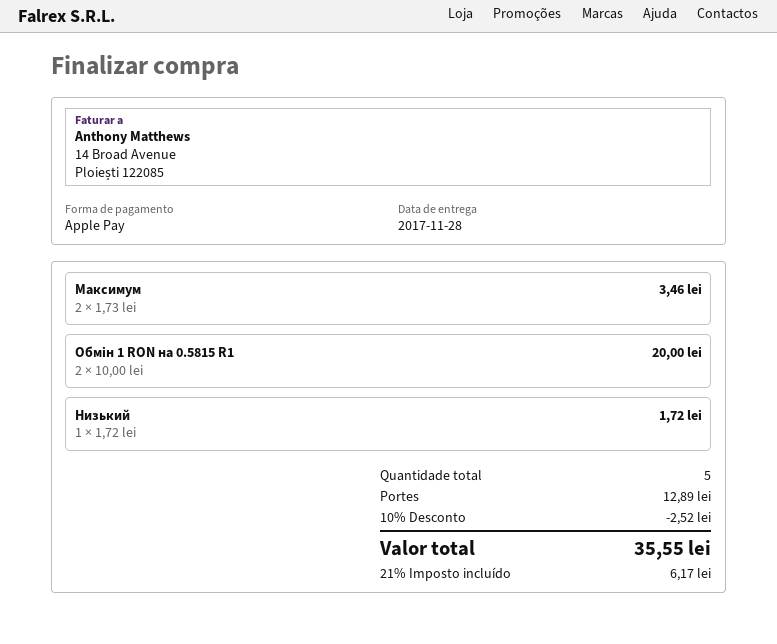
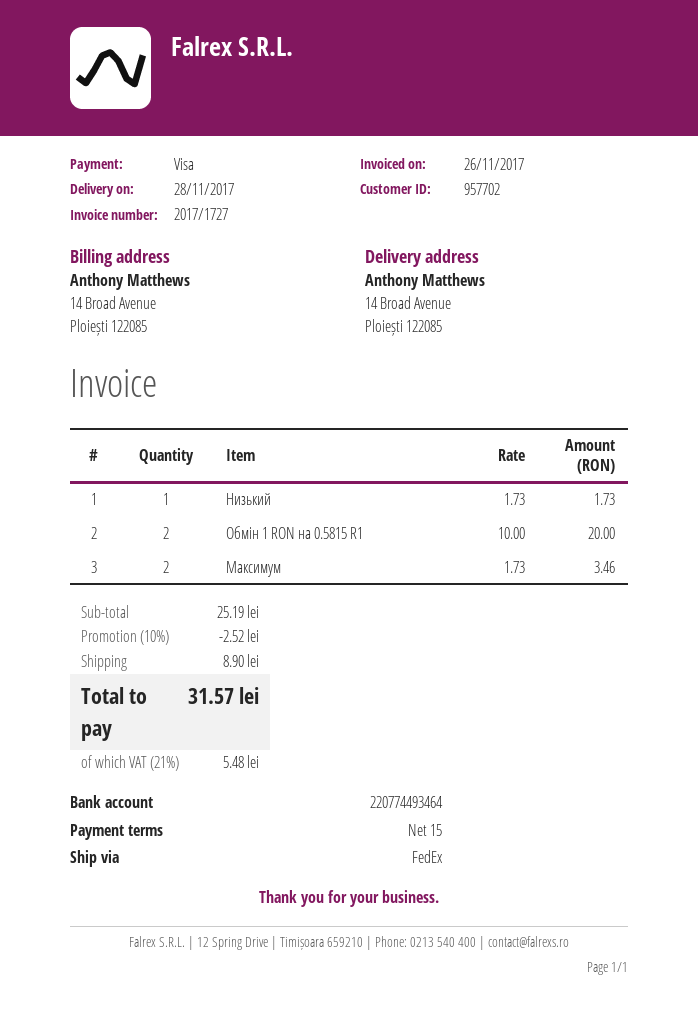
payment method: Apple Pay -> Visa
Низький: 1 x 1.72 = 1.72 -> 1 x 1.73 = 1.73
shipping: 12.89 -> 8.90
tax: 21% = 6.17 -> 21% = 5.48
total: 35.55 -> 31.57

